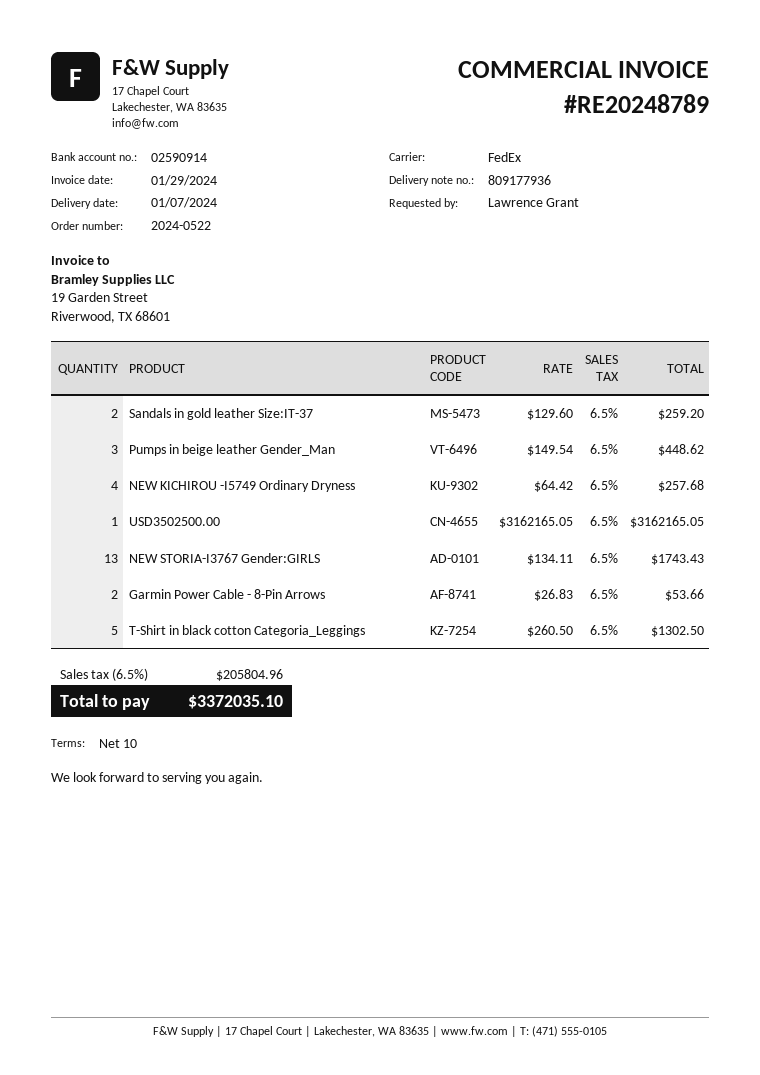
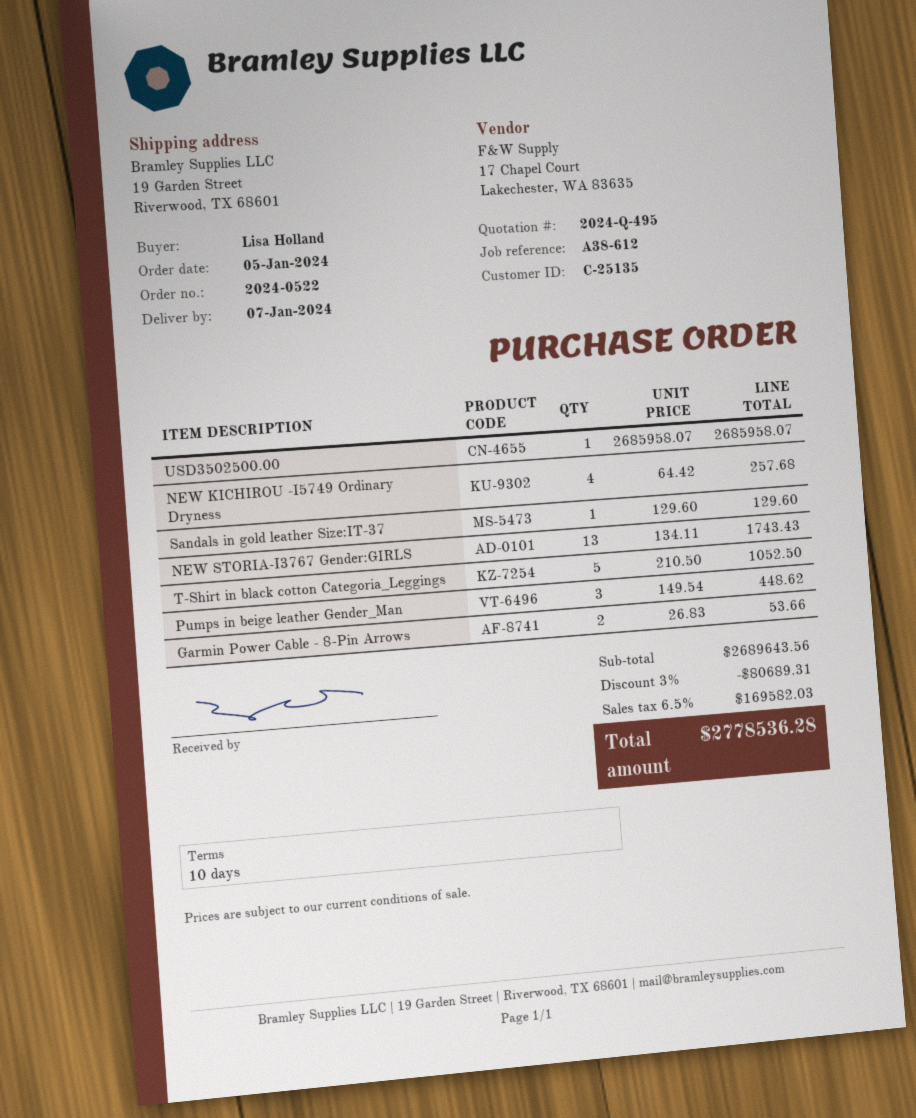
ordered by: Lawrence Grant -> Lisa Holland
Sandals in gold leather Size:IT-37: 2 x 129.60 = 259.20 -> 1 x 129.60 = 129.60
USD3502500.00: 1 x 3162165.05 = 3162165.05 -> 1 x 2685958.07 = 2685958.07
T-Shirt in black cotton Categoria_Leggings: 5 x 260.50 = 1302.50 -> 5 x 210.50 = 1052.50
discount: none -> 3% = 80689.31
tax: 6.5% = 205804.96 -> 6.5% = 169582.03
total: 3372035.10 -> 2778536.28

